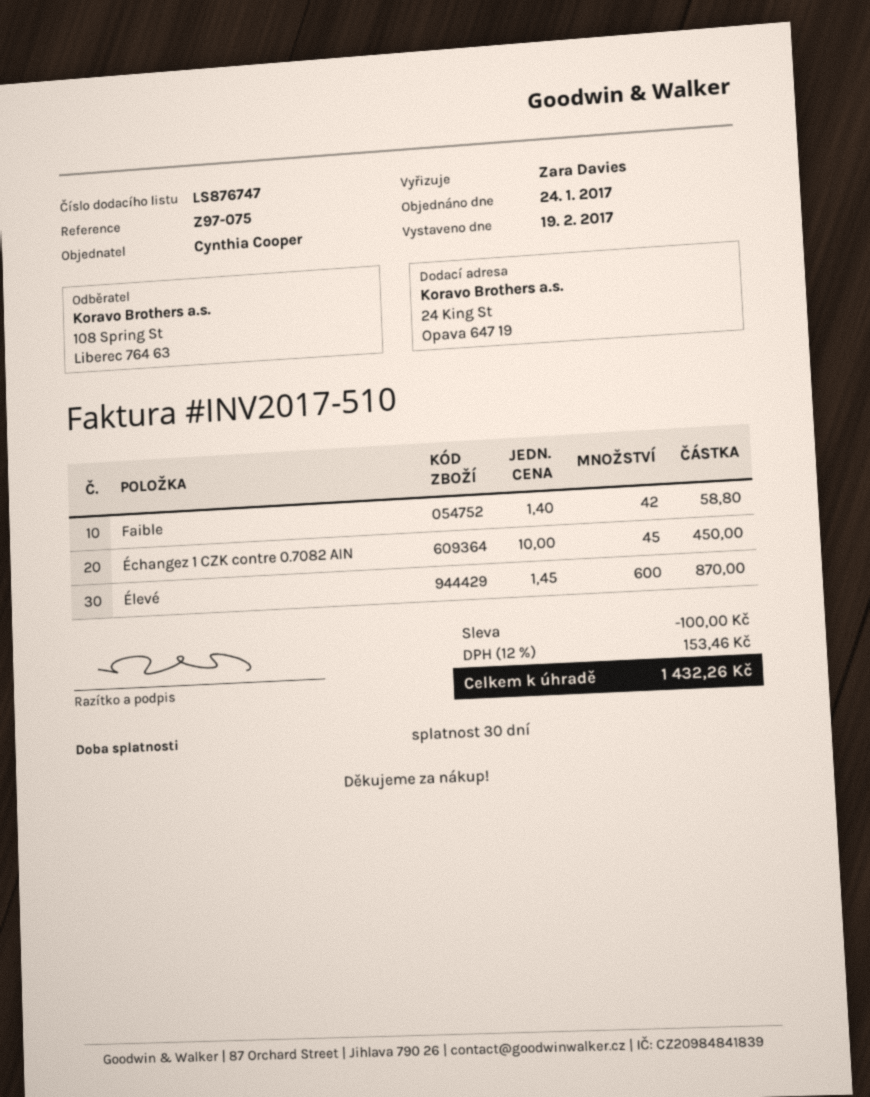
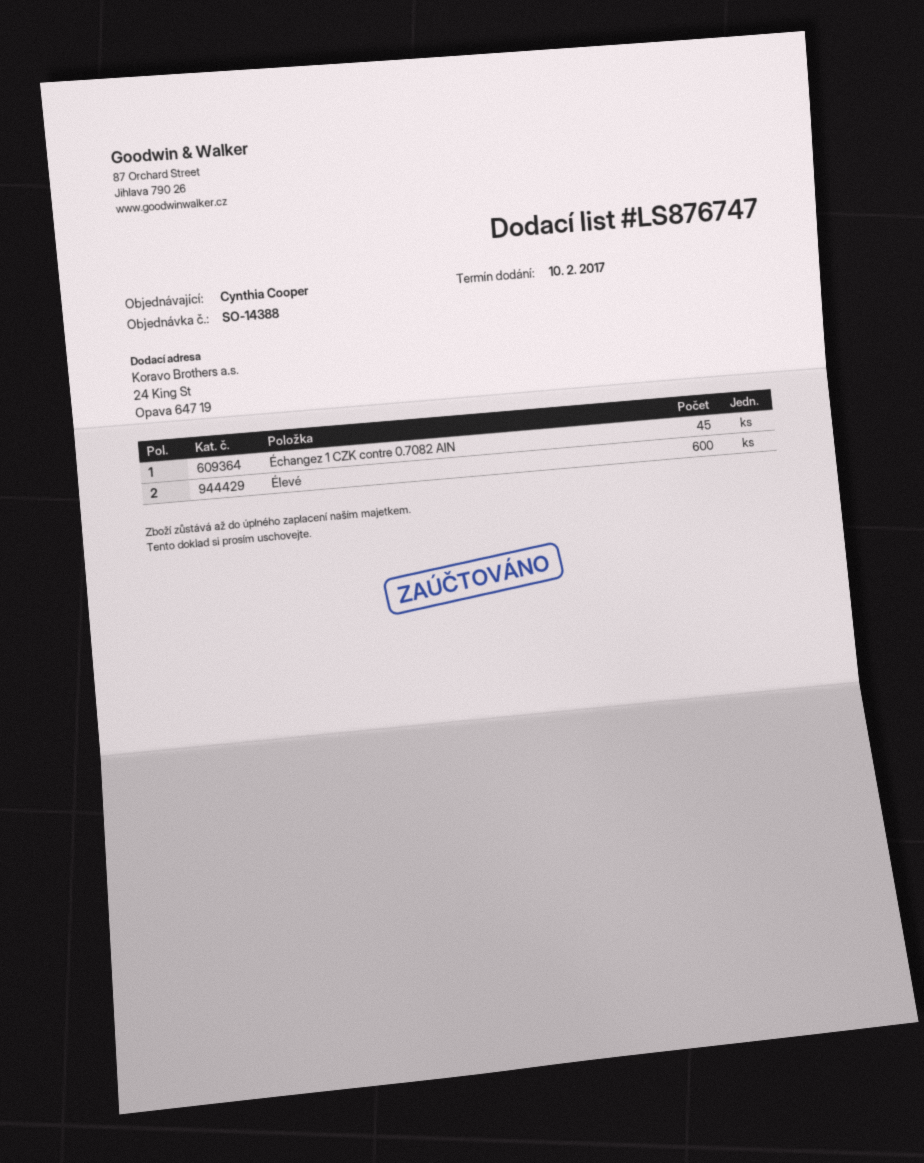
Faible: 42 -> none

